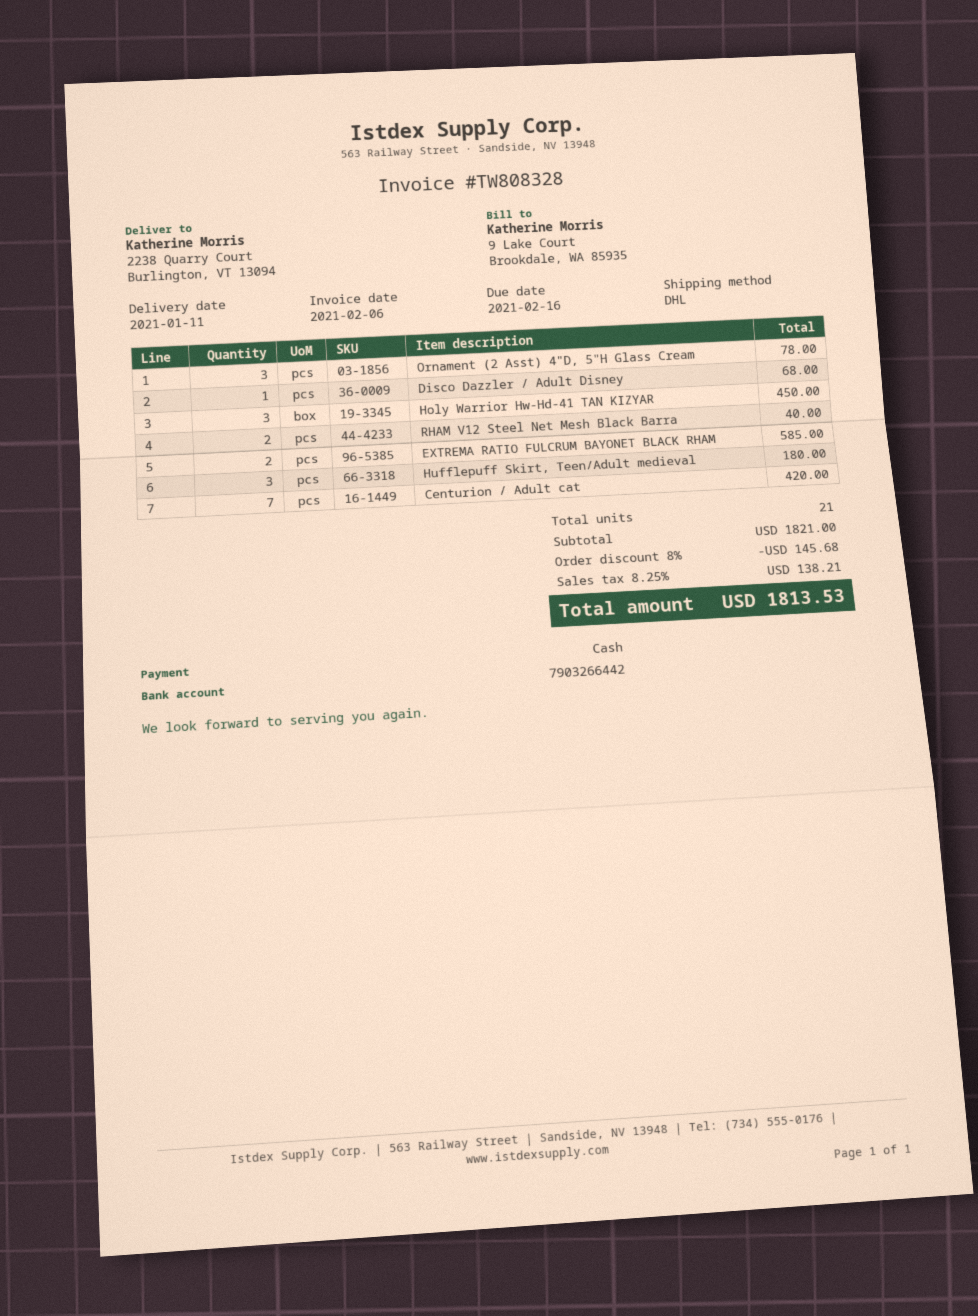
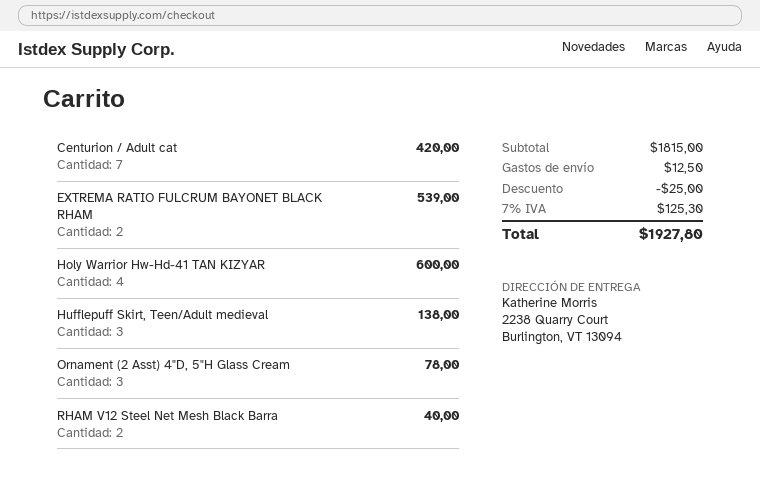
Disco Dazzler / Adult Disney: 1 for 68.00 -> none
Holy Warrior Hw-Hd-41 TAN KIZYAR: 3 for 450.00 -> 4 for 600.00
EXTREMA RATIO FULCRUM BAYONET BLACK RHAM: 2 for 585.00 -> 2 for 539.00
Hufflepuff Skirt, Teen/Adult medieval: 3 for 180.00 -> 3 for 138.00
subtotal: 1821.00 -> 1815.00
discount: 145.68 -> 25.00
shipping: none -> 12.50
tax: 8.25% = 138.21 -> 7% = 125.30
total: 1813.53 -> 1927.80

